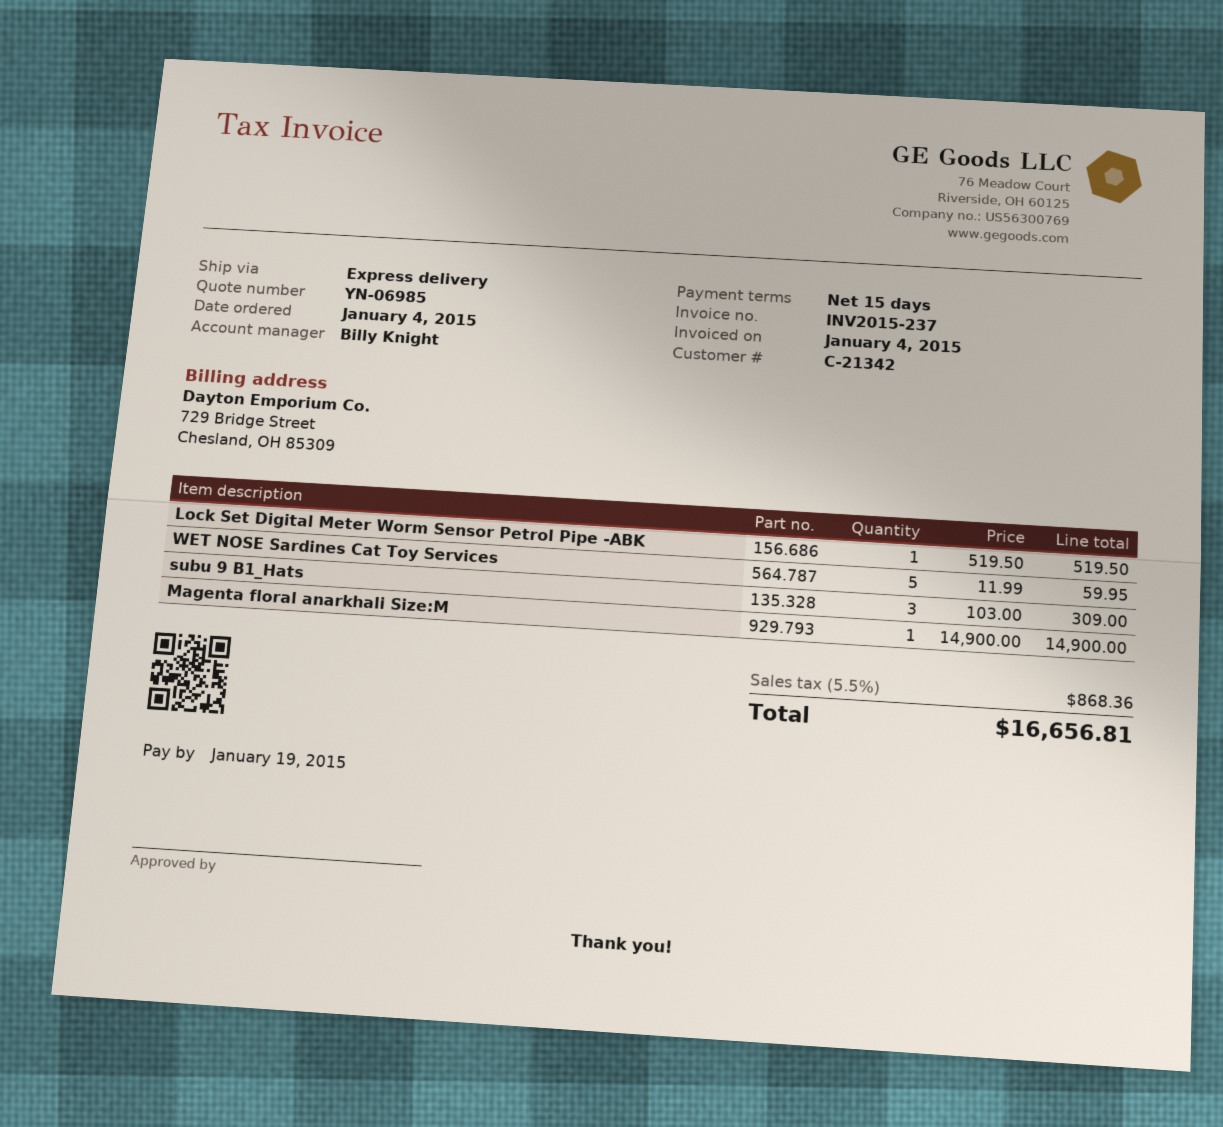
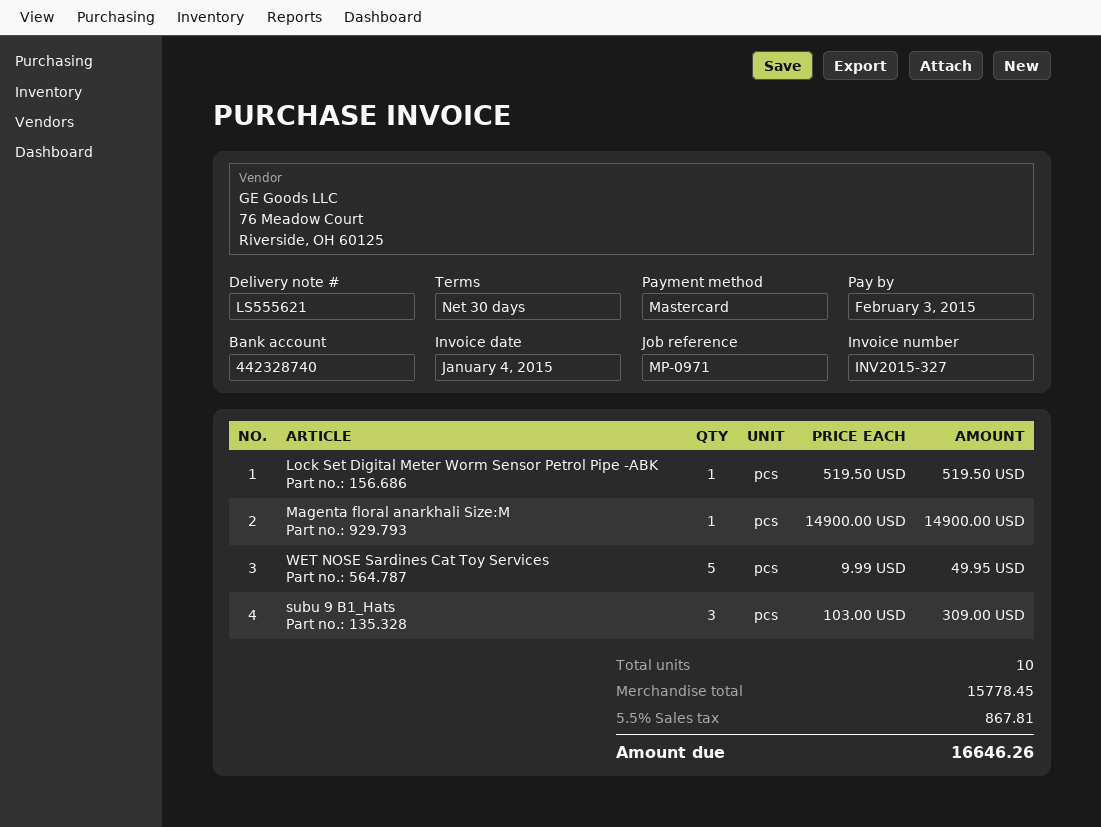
invoice number: INV2015-237 -> INV2015-327
payment terms: 15 days -> 30 days
due date: 2015-01-19 -> 2015-02-03
WET NOSE Sardines Cat Toy Services: 5 x 11.99 = 59.95 -> 5 x 9.99 = 49.95
tax: 5.5% = 868.36 -> 5.5% = 867.81
total: 16656.81 -> 16646.26

